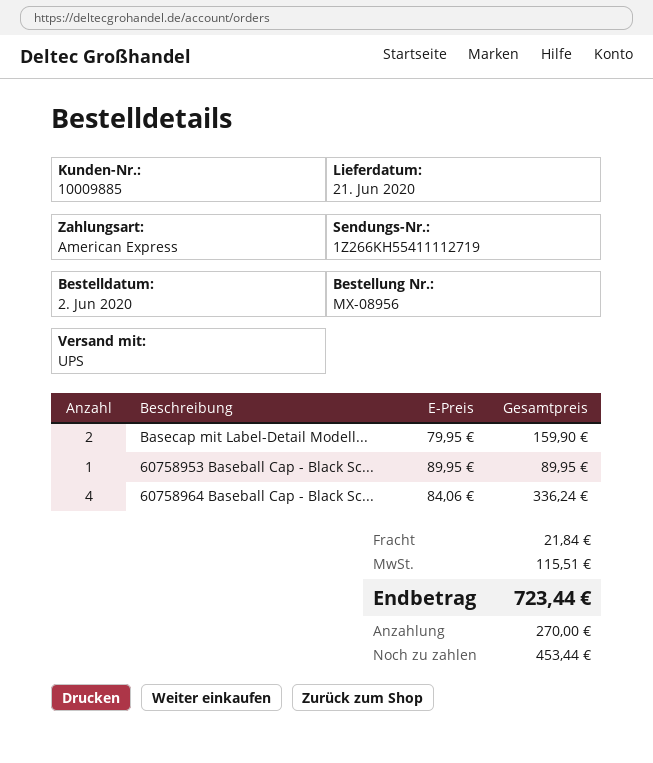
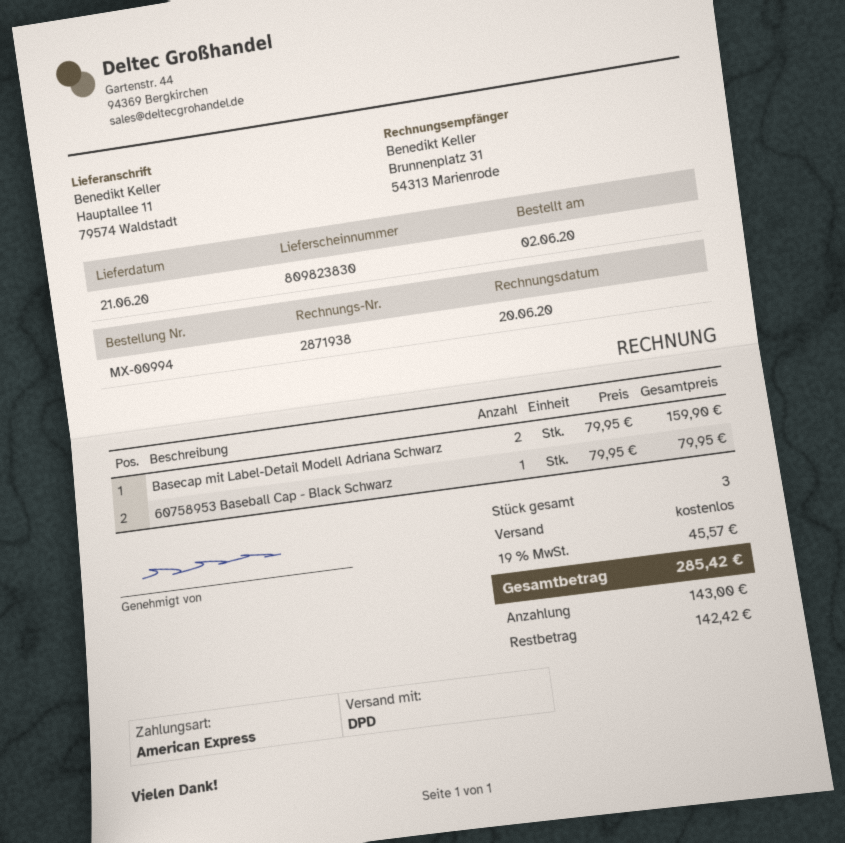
order number: MX-08956 -> MX-00994
shipping method: UPS -> DPD
60758953 Baseball Cap - Black Sc...: 1 x 89.95 = 89.95 -> 1 x 79.95 = 79.95
60758964 Baseball Cap - Black Sc...: 4 x 84.06 = 336.24 -> none
shipping: 21.84 -> 0.00
tax: 115.51 -> 45.57
total: 723.44 -> 285.42
deposit: 270.00 -> 143.00
balance: 453.44 -> 142.42

